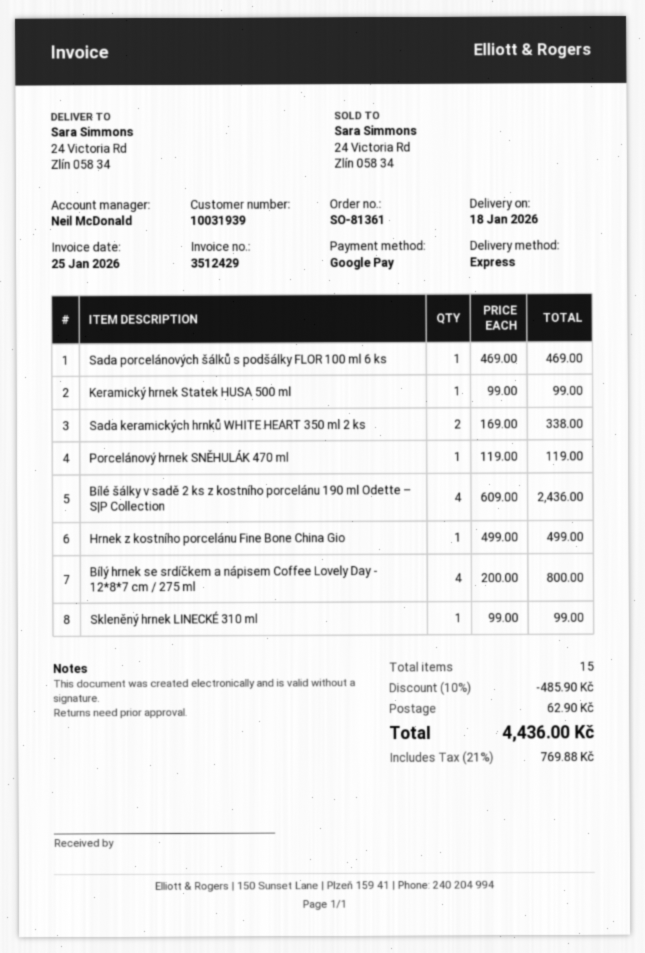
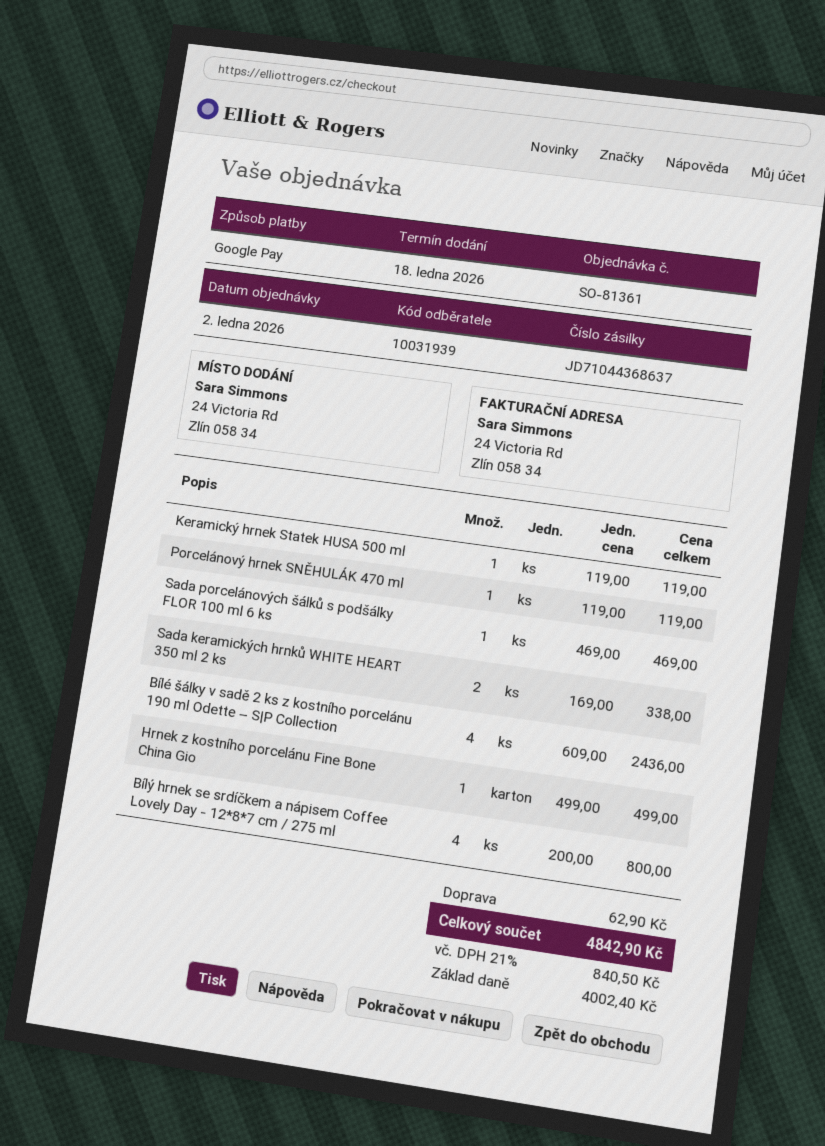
Keramický hrnek Statek HUSA 500 ml: 1 x 99.00 = 99.00 -> 1 x 119.00 = 119.00
Skleněný hrnek LINECKÉ 310 ml: 1 x 99.00 = 99.00 -> none
discount: 10% = 485.90 -> none
tax: 21% = 769.88 -> 21% = 840.50
total: 4436.00 -> 4842.90

